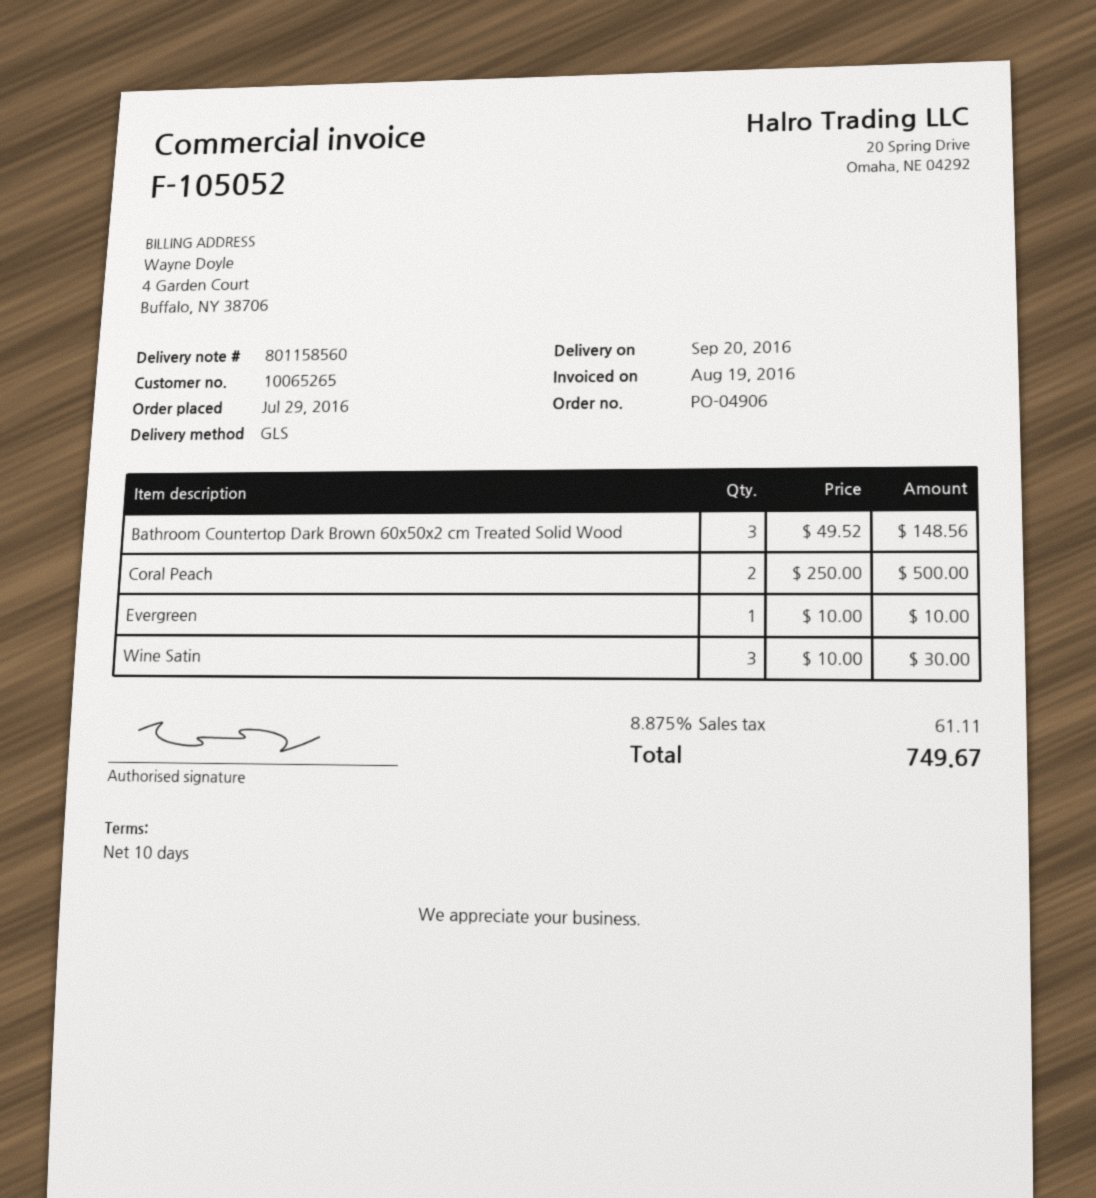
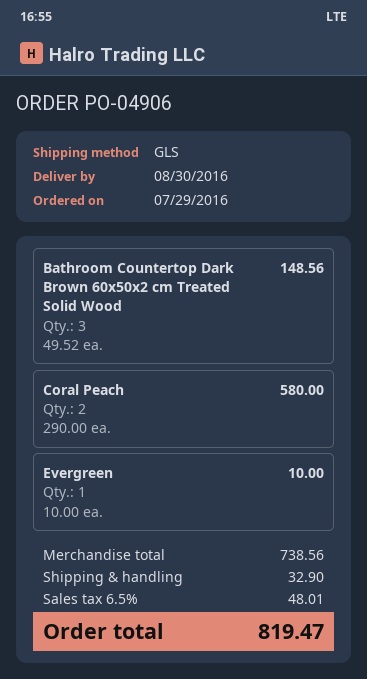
delivery date: 2016-09-20 -> 2016-08-30
Coral Peach: 2 x 250.00 = 500.00 -> 2 x 290.00 = 580.00
Wine Satin: 3 x 10.00 = 30.00 -> none
shipping: none -> 32.90
tax: 8.875% = 61.11 -> 6.5% = 48.01
total: 749.67 -> 819.47

